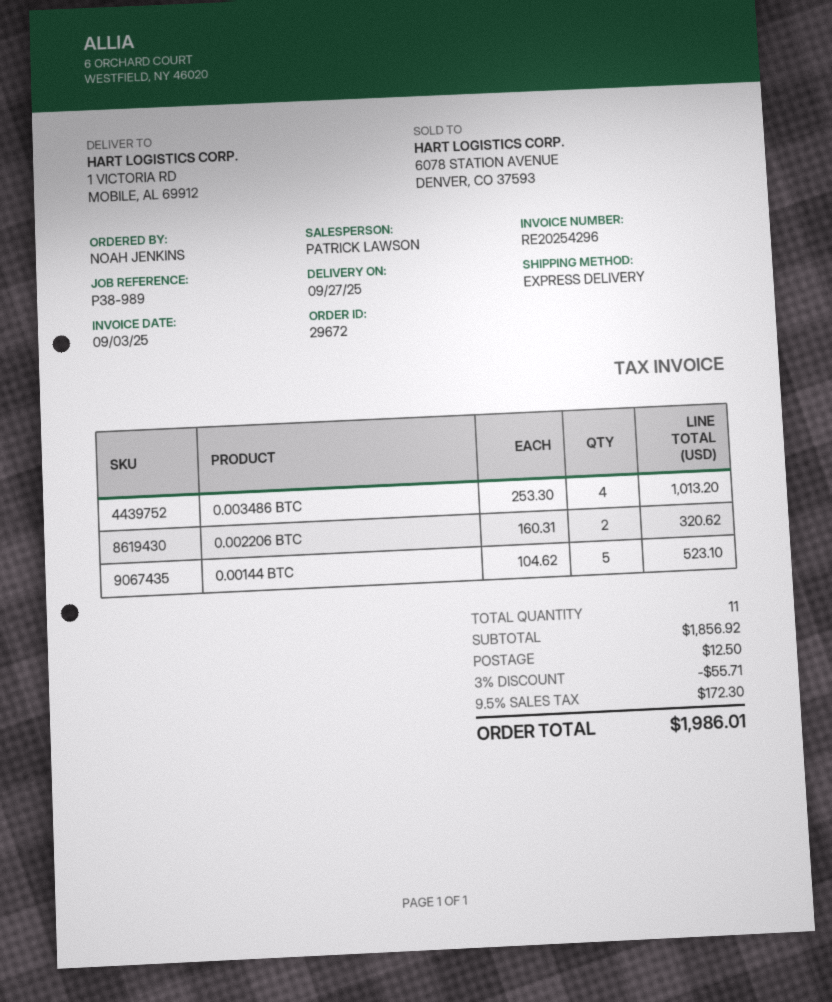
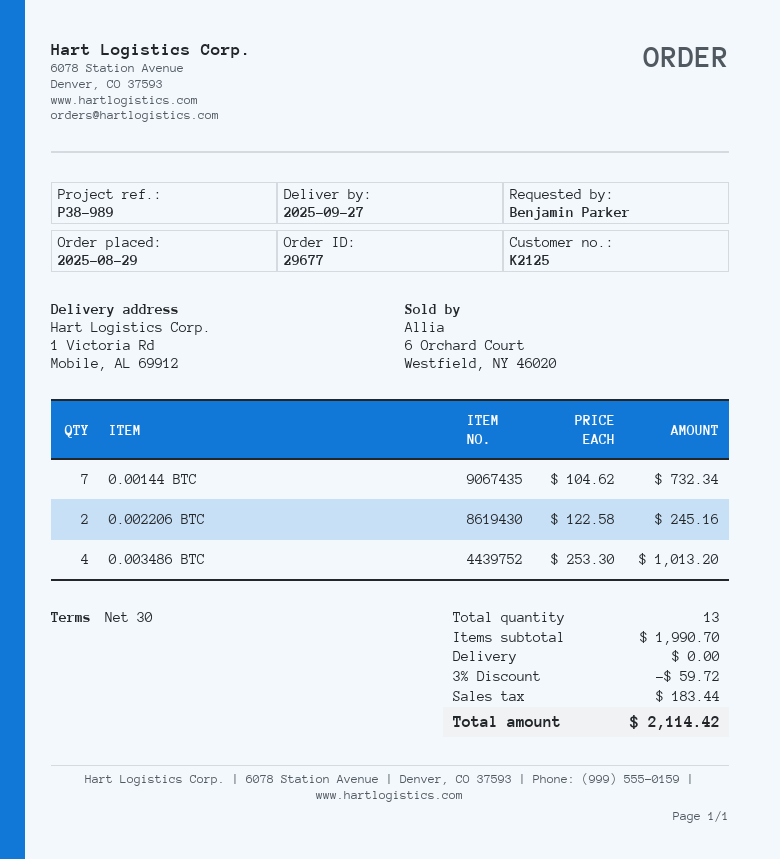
order number: 29672 -> 29677
ordered by: NOAH JENKINS -> Benjamin Parker
0.002206 BTC: 2 x 160.31 = 320.62 -> 2 x 122.58 = 245.16
0.00144 BTC: 5 x 104.62 = 523.10 -> 7 x 104.62 = 732.34
total quantity: 11 -> 13
subtotal: 1856.92 -> 1990.70
discount: 3% = 55.71 -> 3% = 59.72
shipping: 12.50 -> 0.00
tax: 172.30 -> 183.44
total: 1986.01 -> 2114.42

